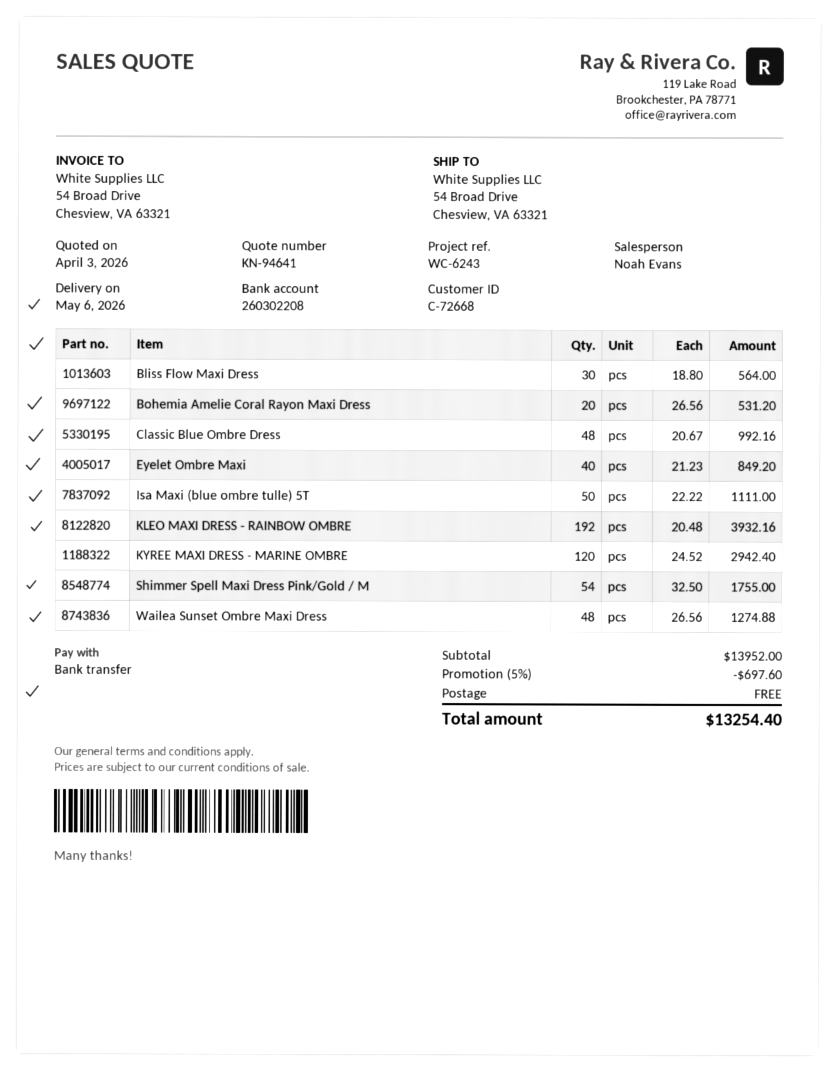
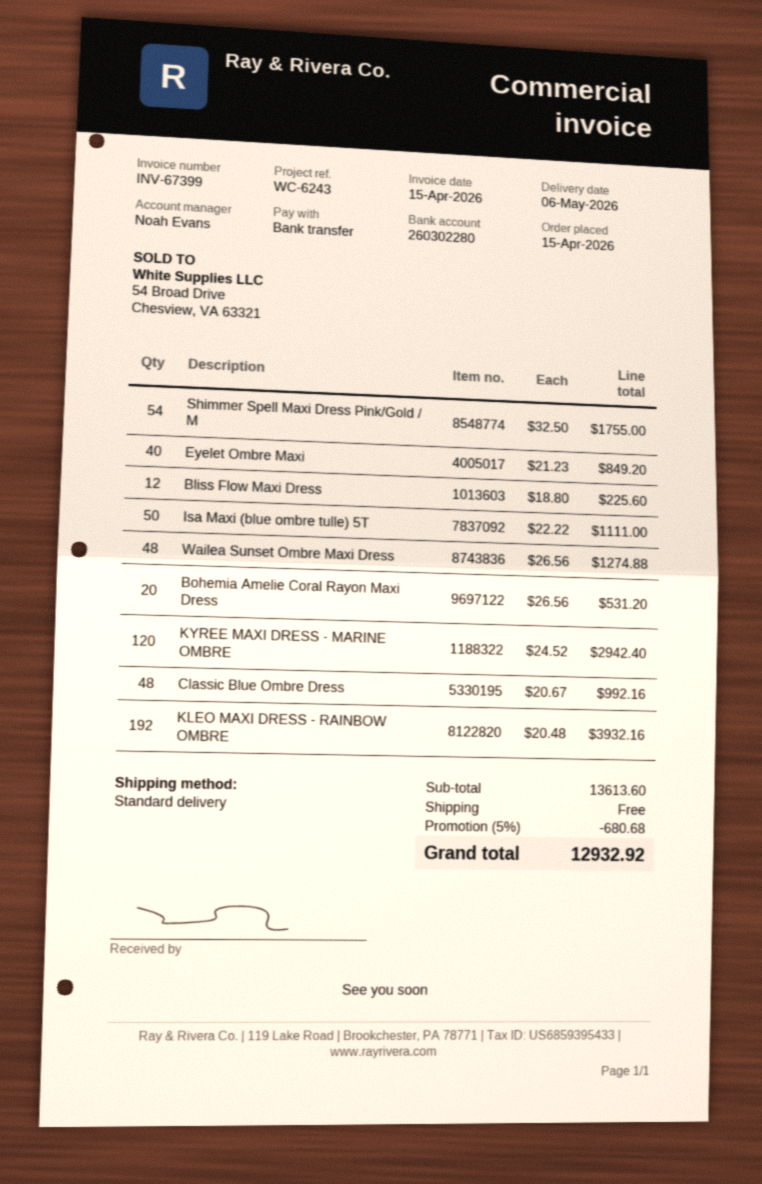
bank account: 260302208 -> 260302280
Bliss Flow Maxi Dress: 30 x 18.80 = 564.00 -> 12 x 18.80 = 225.60
subtotal: 13952.00 -> 13613.60
discount: 5% = 697.60 -> 5% = 680.68
total: 13254.40 -> 12932.92

